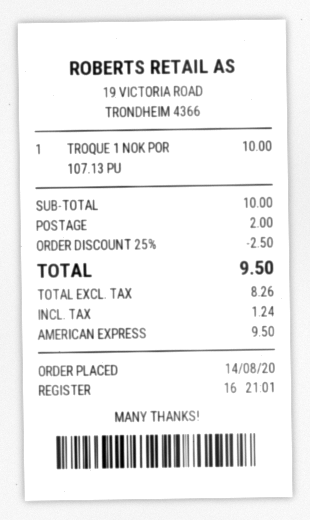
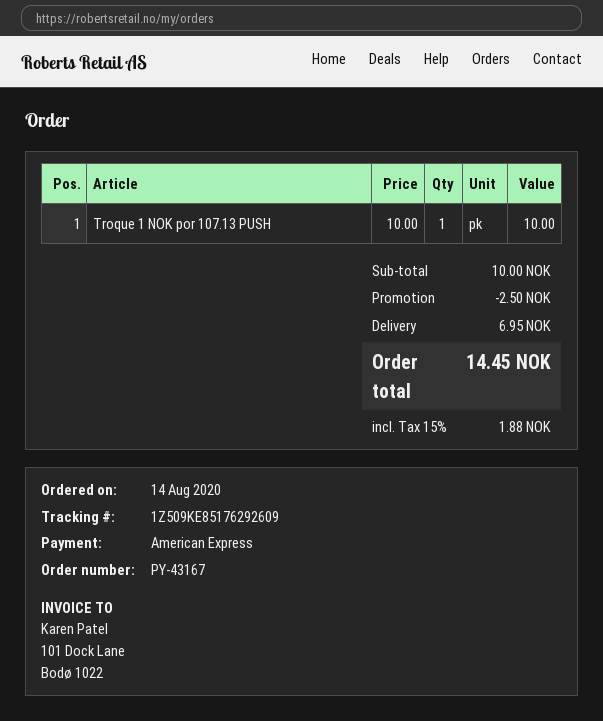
shipping: 2.00 -> 6.95
tax: 1.24 -> 1.88
total: 9.50 -> 14.45

